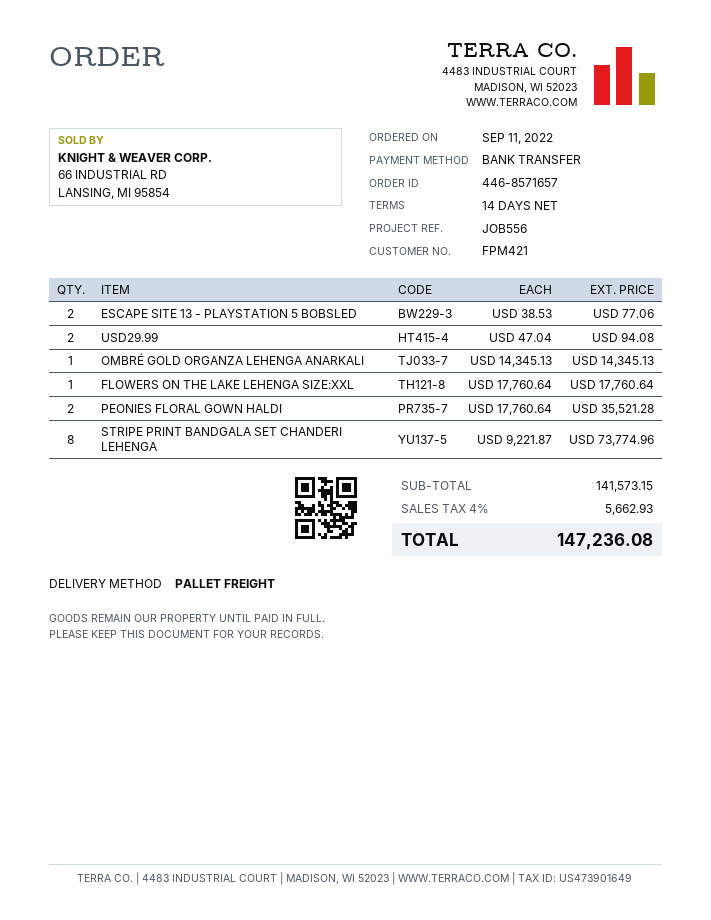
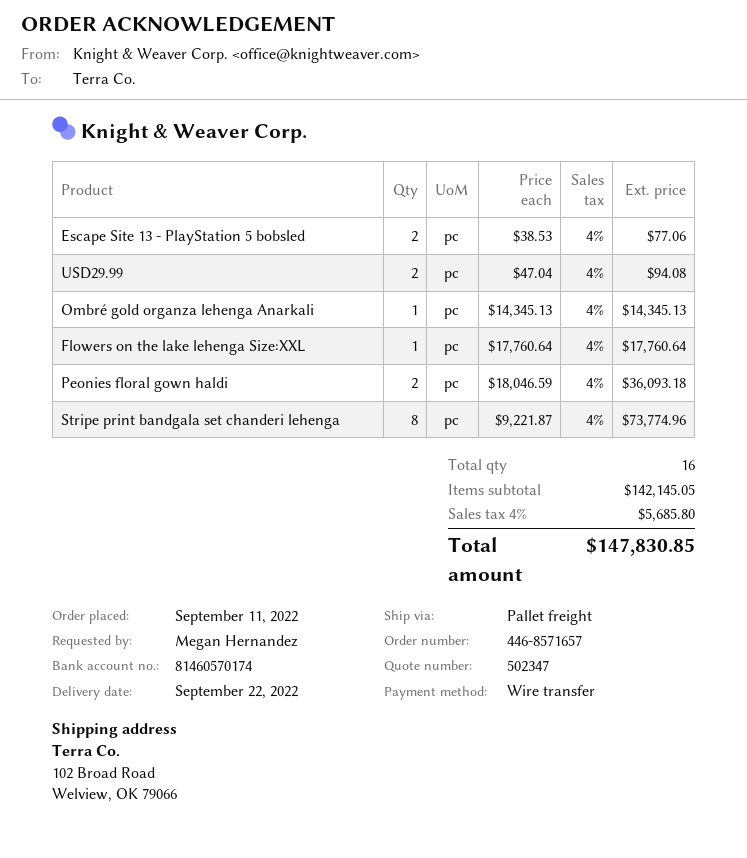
PEONIES FLORAL GOWN HALDI: 2 x 17760.64 = 35521.28 -> 2 x 18046.59 = 36093.18
subtotal: 141573.15 -> 142145.05
tax: 4% = 5662.93 -> 4% = 5685.80
total: 147236.08 -> 147830.85

